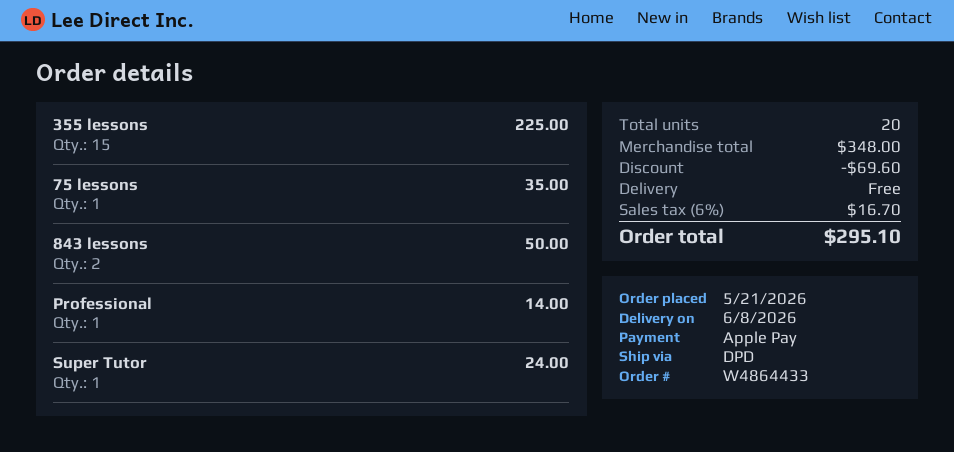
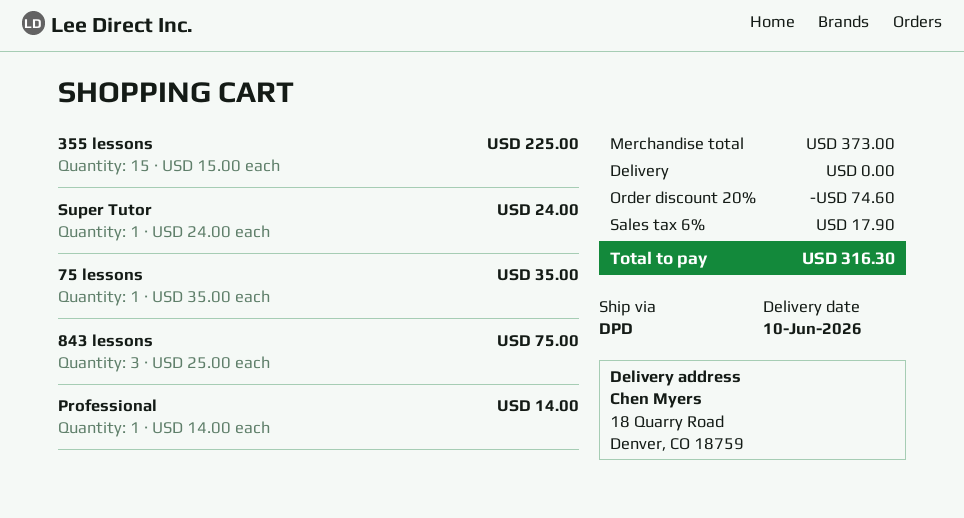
delivery date: 2026-06-08 -> 2026-06-10
843 lessons: 2 for 50.00 -> 3 for 75.00
subtotal: 348.00 -> 373.00
discount: 69.60 -> 74.60
tax: 6% = 16.70 -> 6% = 17.90
total: 295.10 -> 316.30

